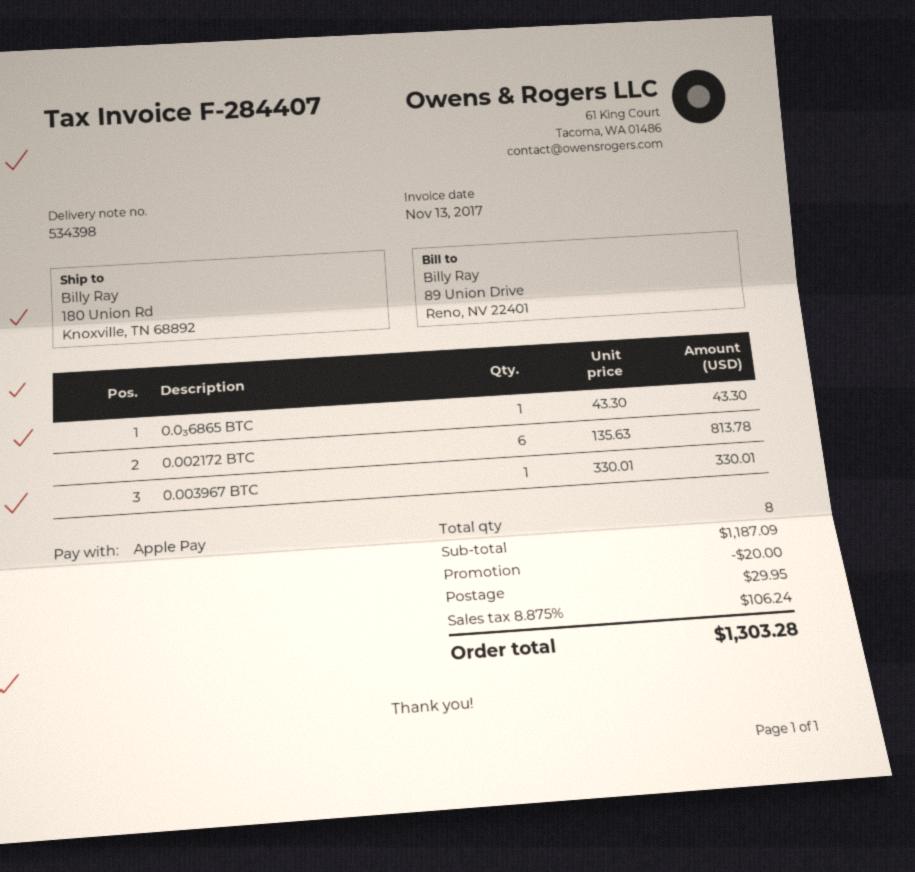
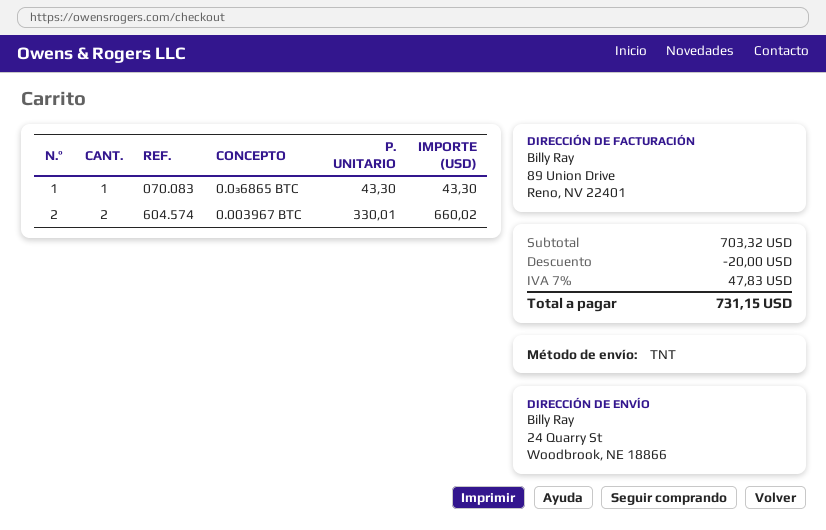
ship to: 180 Union Rd, Knoxville, TN 68892 -> 24 Quarry St, Woodbrook, NE 18866
0.002172 BTC: 6 x 135.63 = 813.78 -> none
0.003967 BTC: 1 x 330.01 = 330.01 -> 2 x 330.01 = 660.02
subtotal: 1187.09 -> 703.32
shipping: 29.95 -> none
tax: 8.875% = 106.24 -> 7% = 47.83
total: 1303.28 -> 731.15

